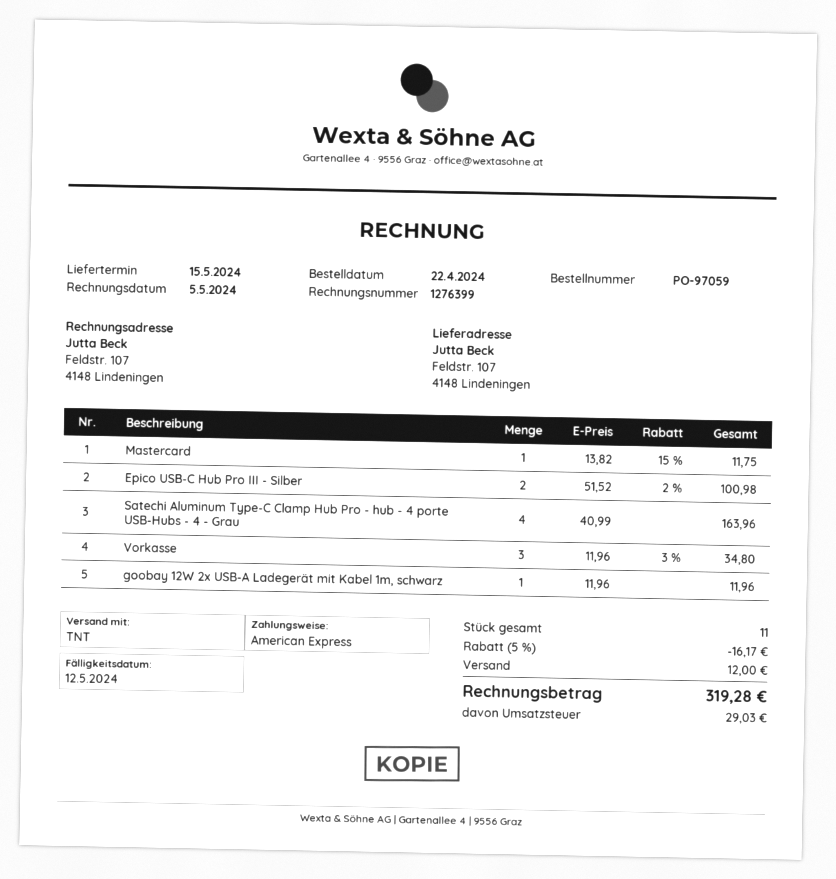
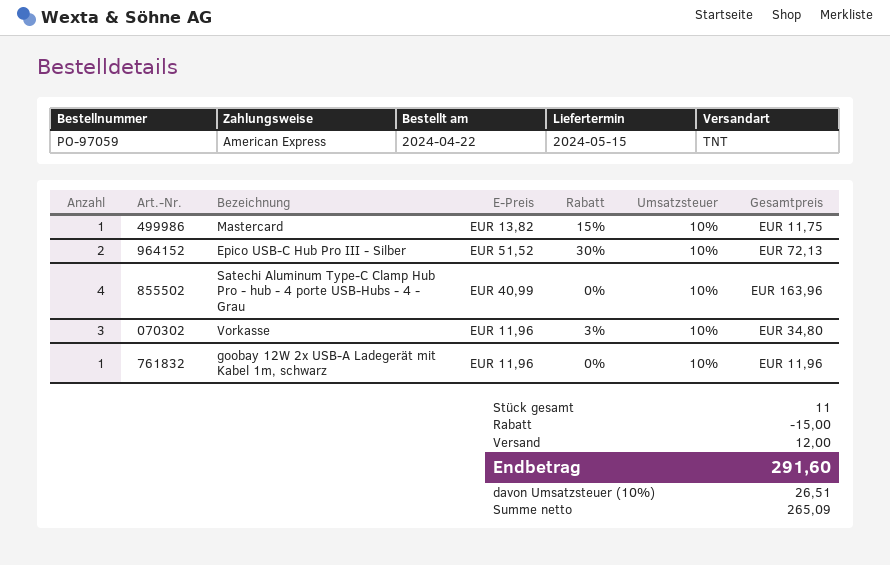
Epico USB-C Hub Pro III - Silber: 2 x 51.52 - 2% = 100.98 -> 2 x 51.52 - 30% = 72.13
discount: 16.17 -> 15.00
tax: 29.03 -> 26.51
total: 319.28 -> 291.60

